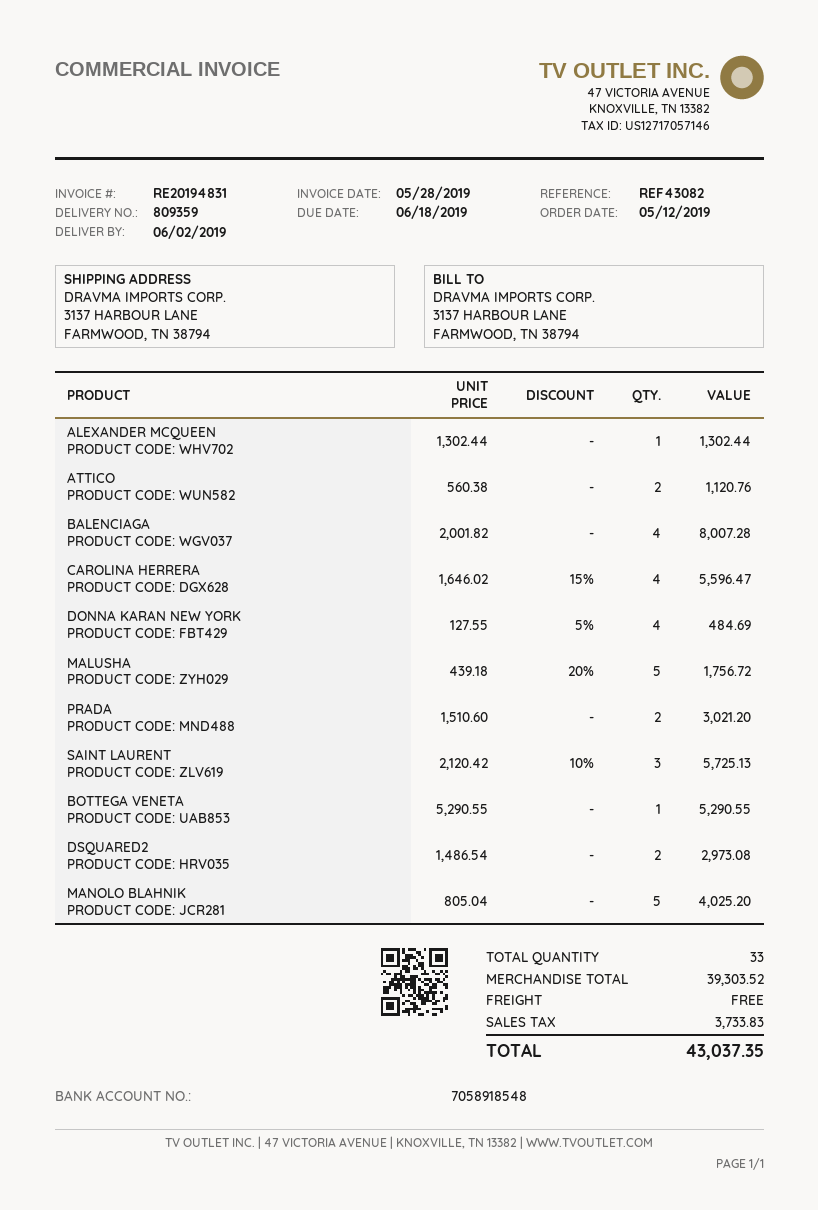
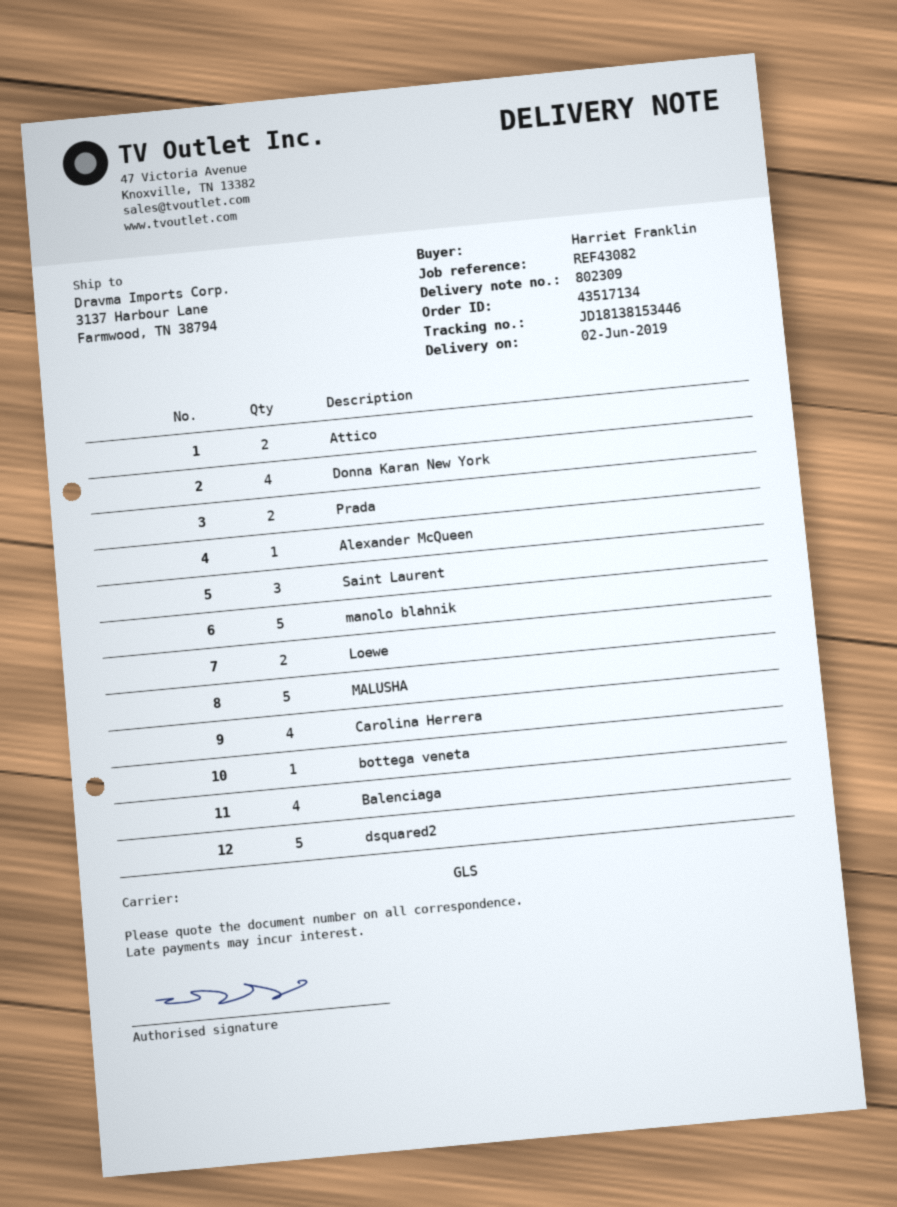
delivery note number: 809359 -> 802309
DSQUARED2: 2 -> 5
Loewe: none -> 2

